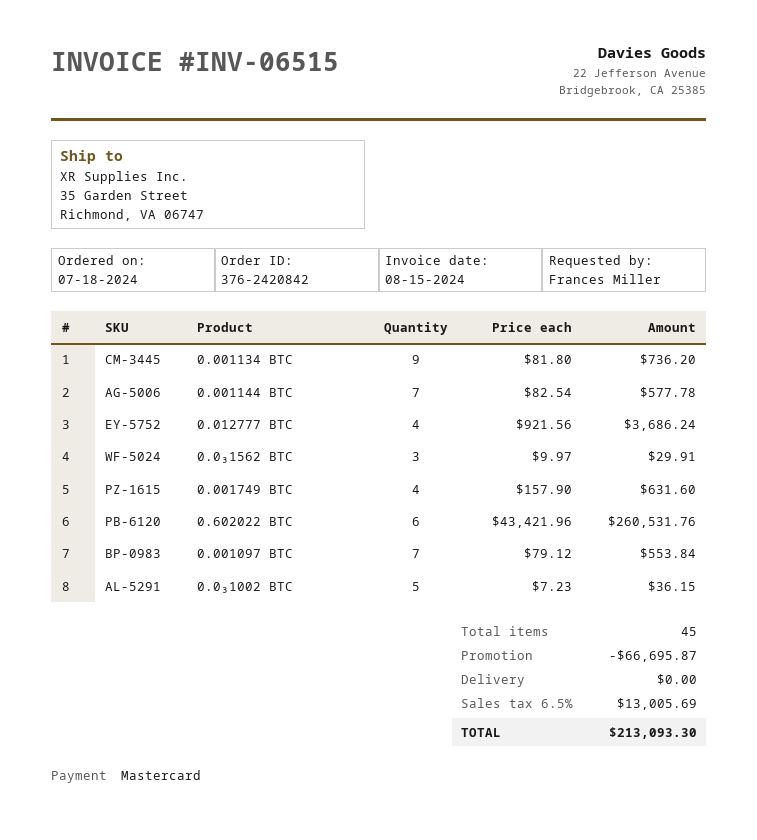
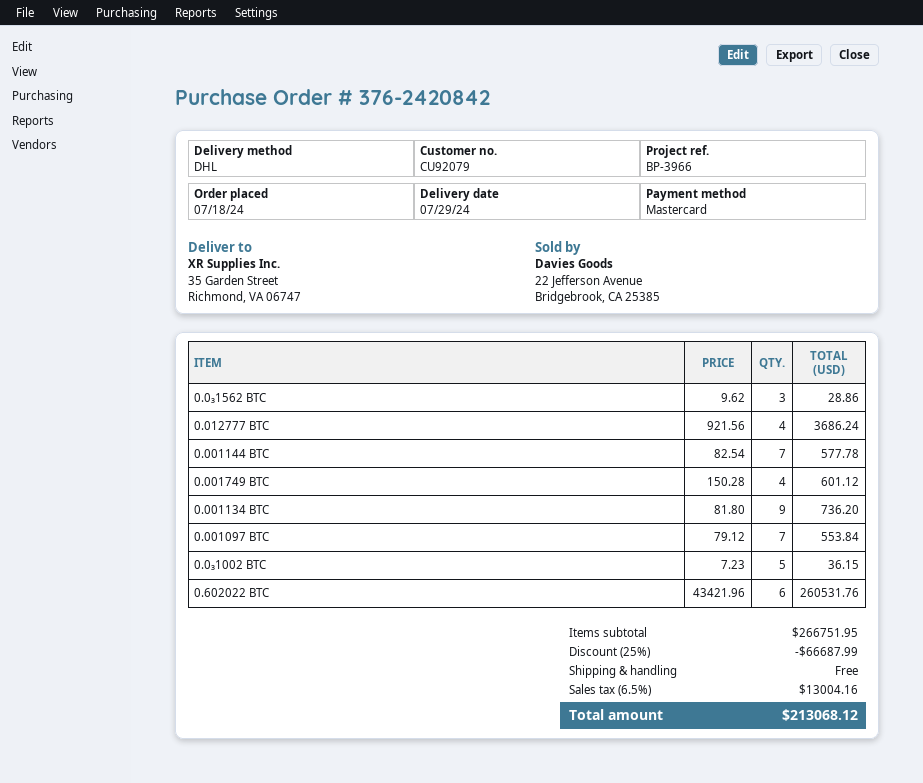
0.0₃1562 BTC: 3 x 9.97 = 29.91 -> 3 x 9.62 = 28.86
0.001749 BTC: 4 x 157.90 = 631.60 -> 4 x 150.28 = 601.12
discount: 66695.87 -> 66687.99
tax: 6.5% = 13005.69 -> 6.5% = 13004.16
total: 213093.30 -> 213068.12

